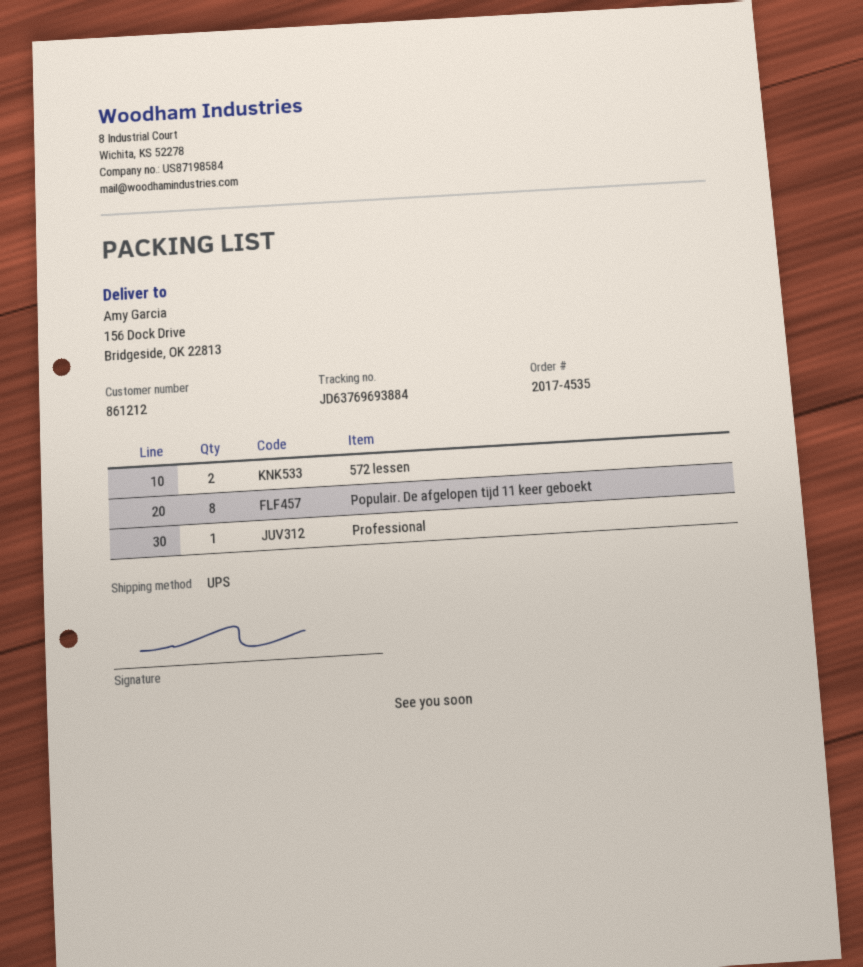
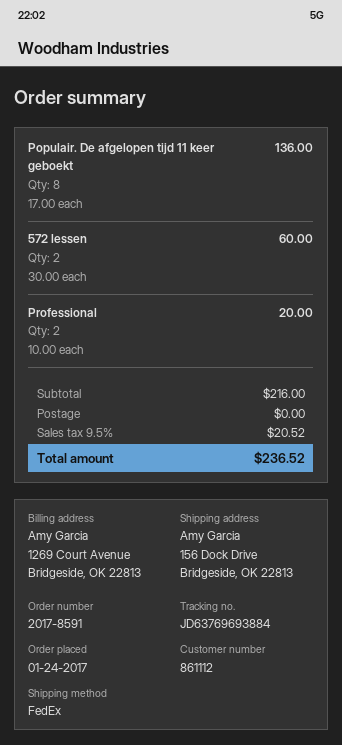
order number: 2017-4535 -> 2017-8591
customer number: 861212 -> 861112
shipping method: UPS -> FedEx
Professional: 1 -> 2

